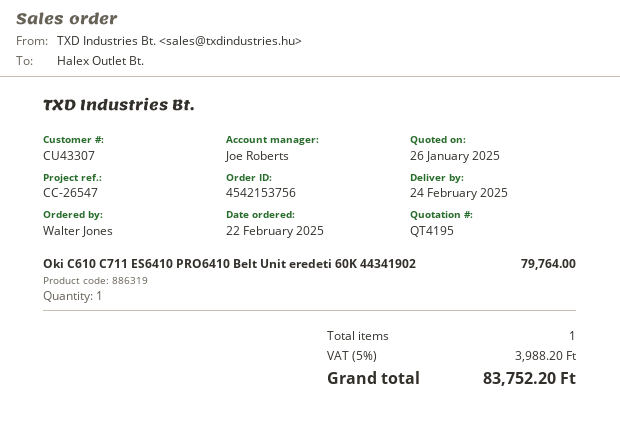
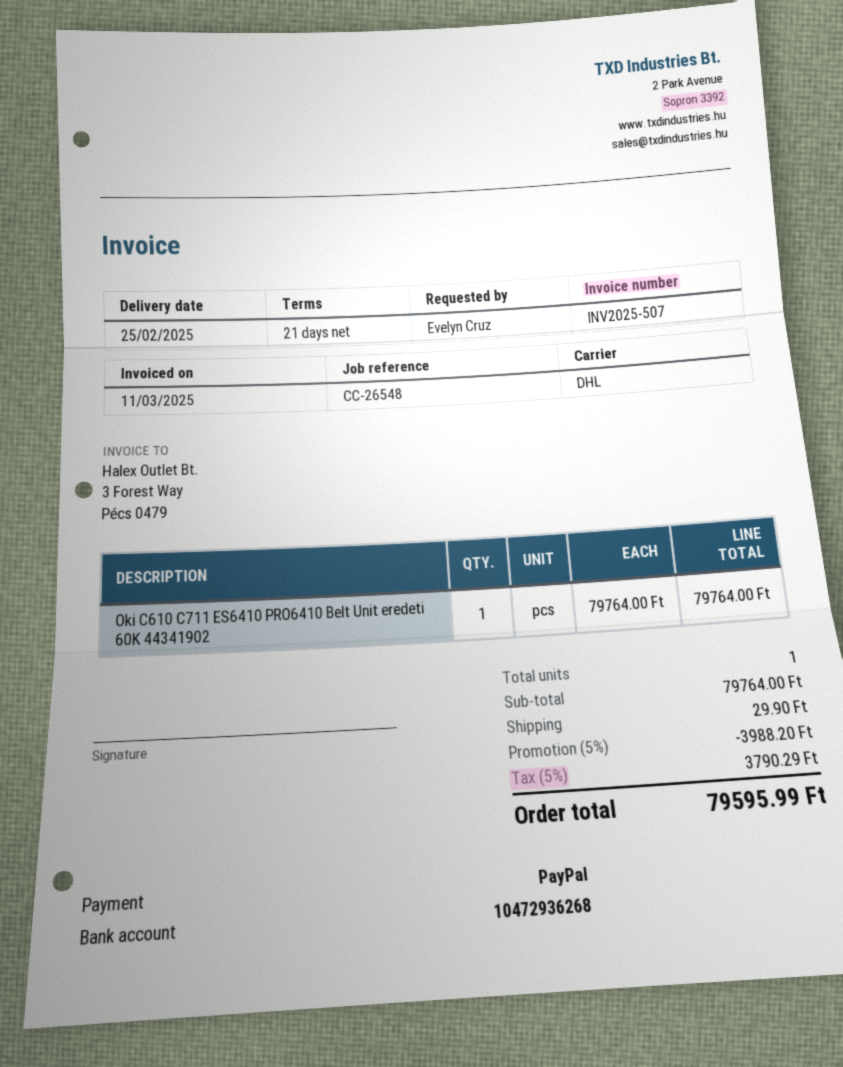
delivery date: 2025-02-24 -> 2025-02-25
reference: CC-26547 -> CC-26548
ordered by: Walter Jones -> Evelyn Cruz
discount: none -> 5% = 3988.20
shipping: none -> 29.90
tax: 5% = 3988.20 -> 5% = 3790.29
total: 83752.20 -> 79595.99

